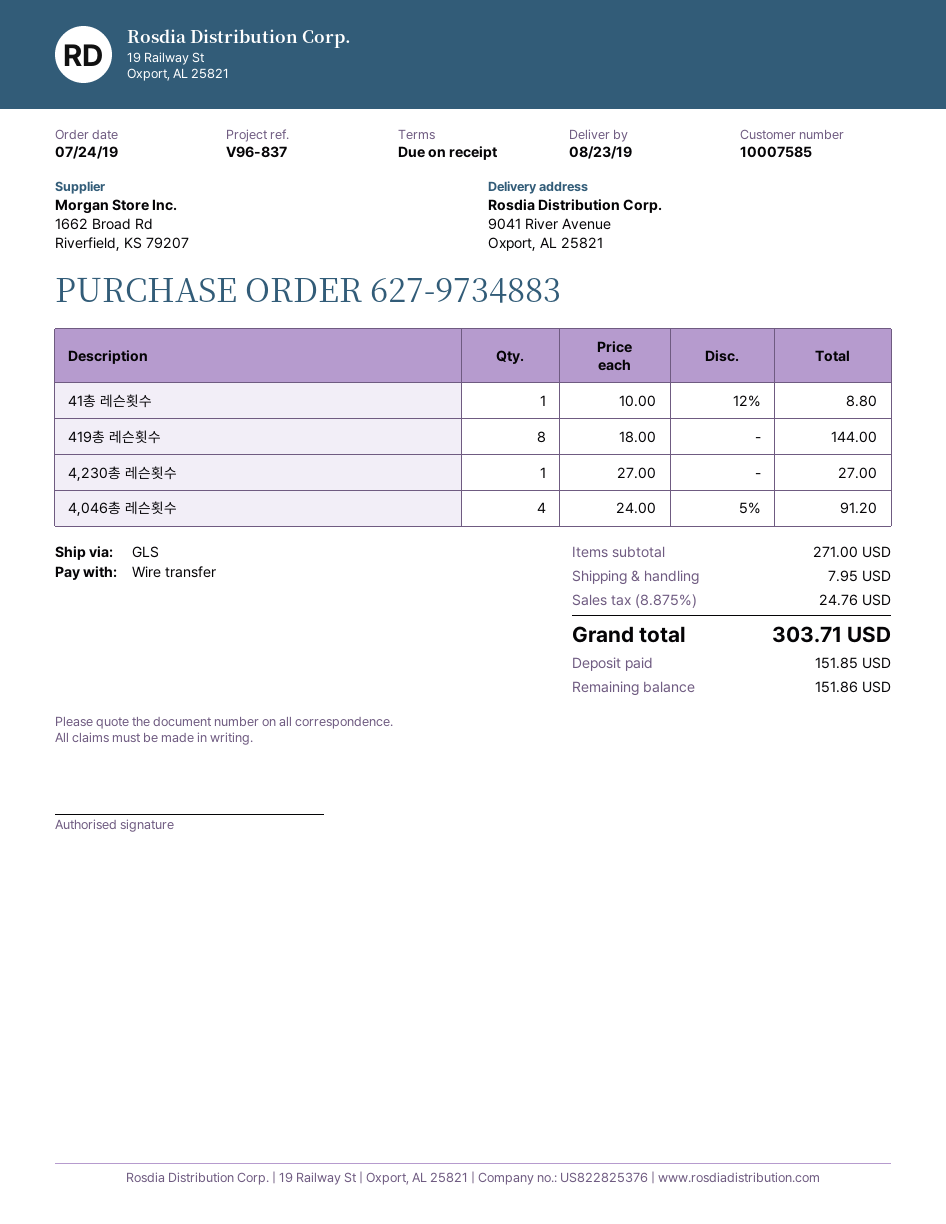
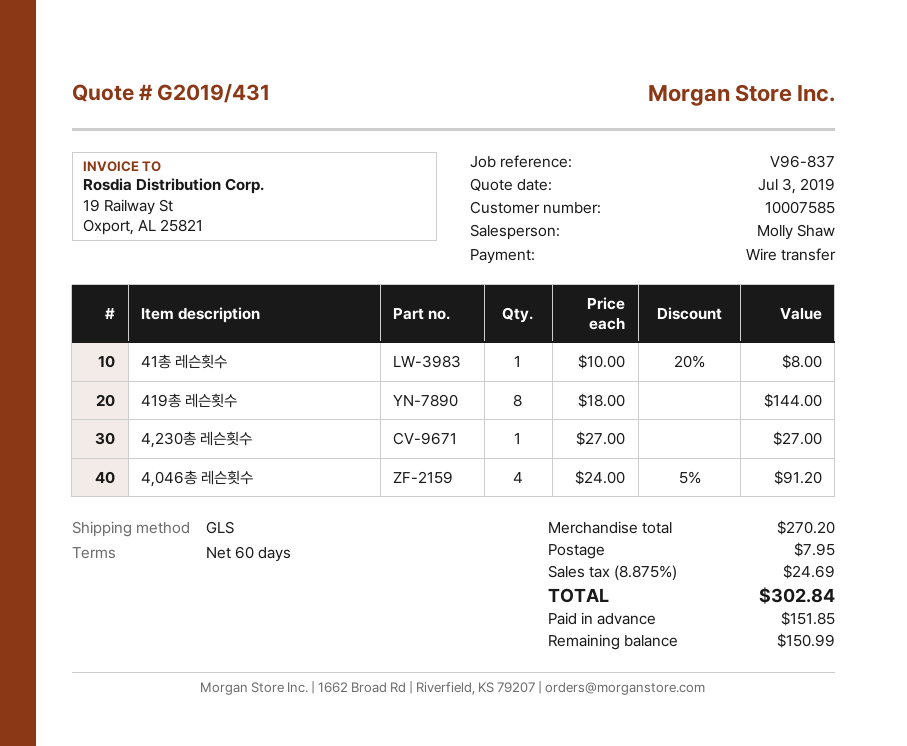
payment terms: on receipt -> 60 days
41총 레슨횟수: 1 x 10.00 - 12% = 8.80 -> 1 x 10.00 - 20% = 8.00
subtotal: 271.00 -> 270.20
tax: 8.875% = 24.76 -> 8.875% = 24.69
total: 303.71 -> 302.84
balance: 151.86 -> 150.99

